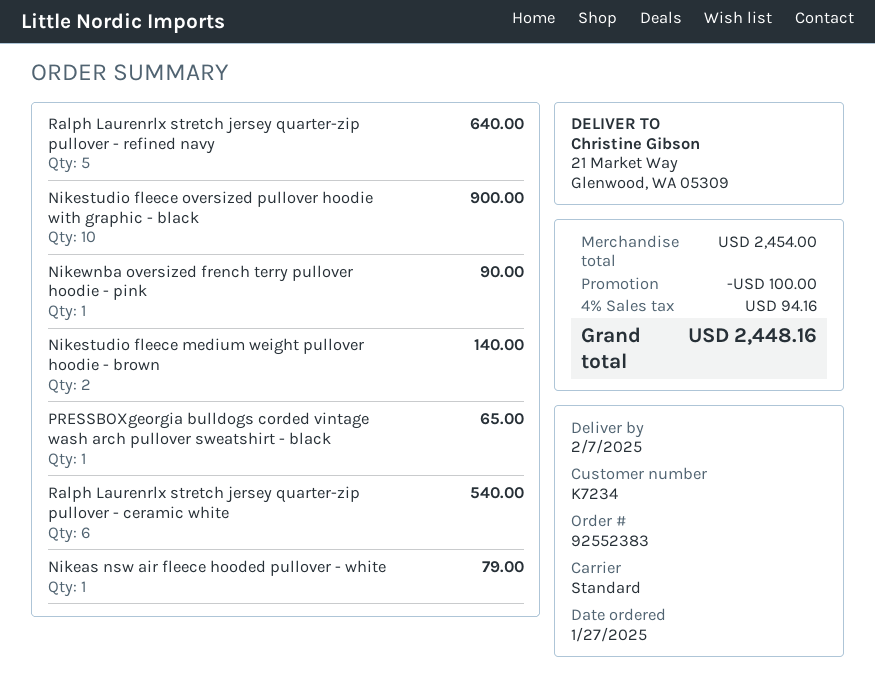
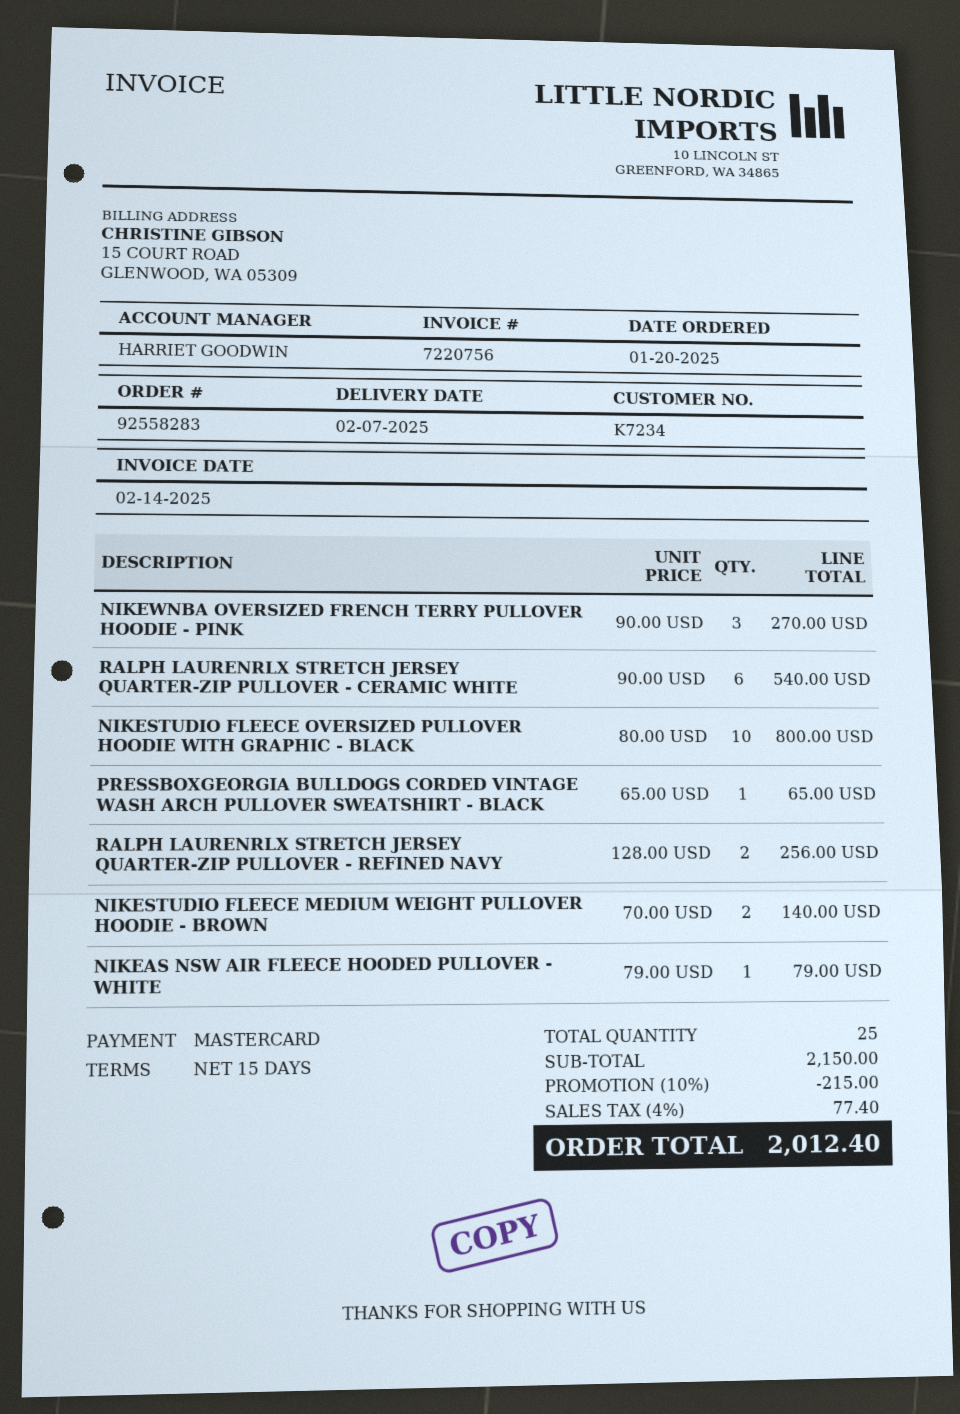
order number: 92552383 -> 92558283
order date: 2025-01-27 -> 2025-01-20
Ralph Laurenrlx stretch jersey quarter-zip pullover - refined navy: 5 for 640.00 -> 2 for 256.00
Nikestudio fleece oversized pullover hoodie with graphic - black: 10 for 900.00 -> 10 for 800.00
Nikewnba oversized french terry pullover hoodie - pink: 1 for 90.00 -> 3 for 270.00
subtotal: 2454.00 -> 2150.00
discount: 100.00 -> 215.00
tax: 4% = 94.16 -> 4% = 77.40
total: 2448.16 -> 2012.40

